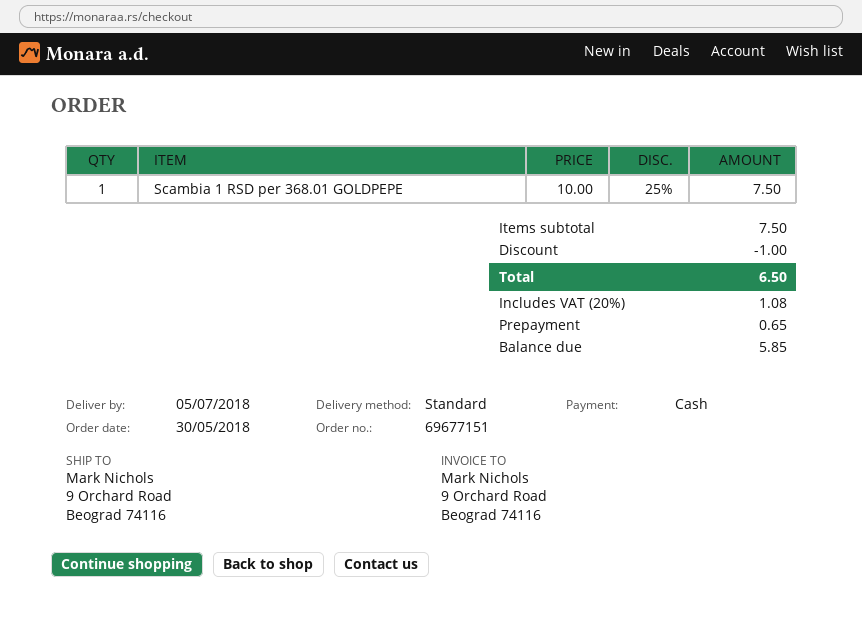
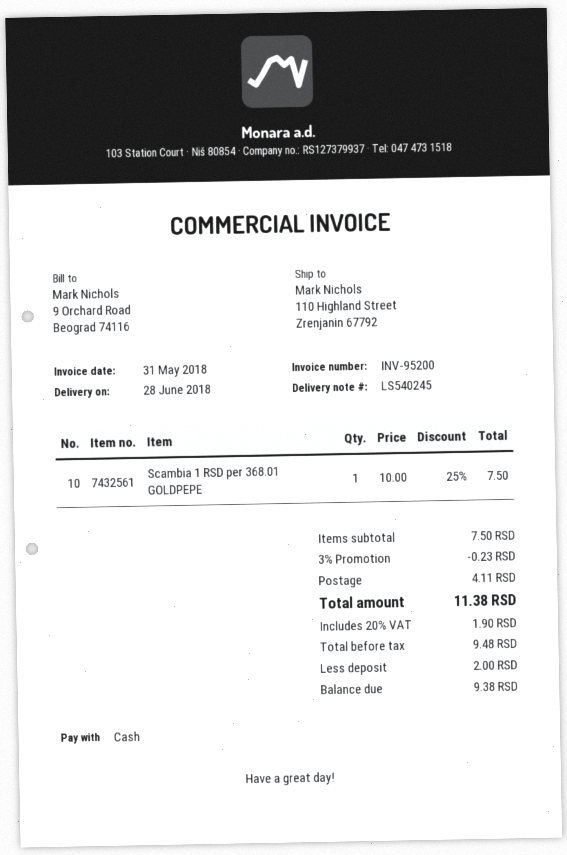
delivery date: 2018-07-05 -> 2018-06-28
ship to: 9 Orchard Road, Beograd 74116 -> 110 Highland Street, Zrenjanin 67792
discount: 1.00 -> 0.23
shipping: none -> 4.11
tax: 20% = 1.08 -> 20% = 1.90
total: 6.50 -> 11.38
deposit: 0.65 -> 2.00
balance: 5.85 -> 9.38

